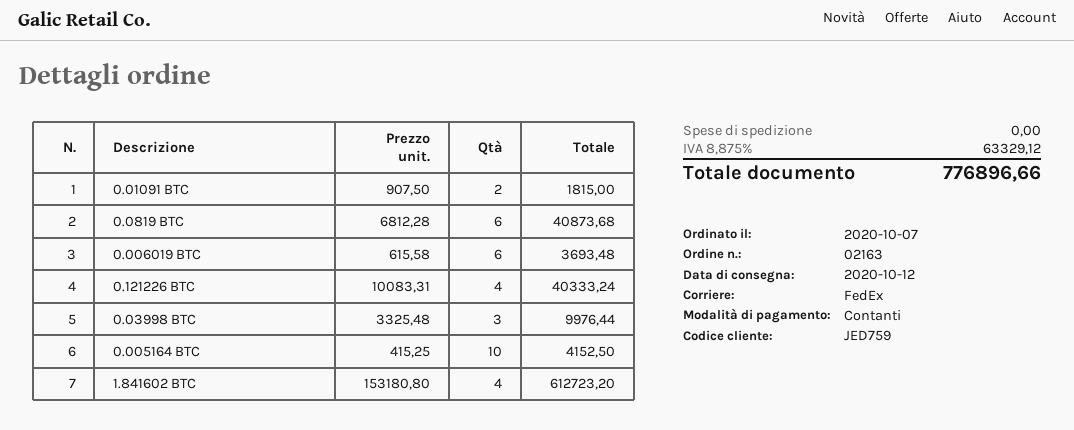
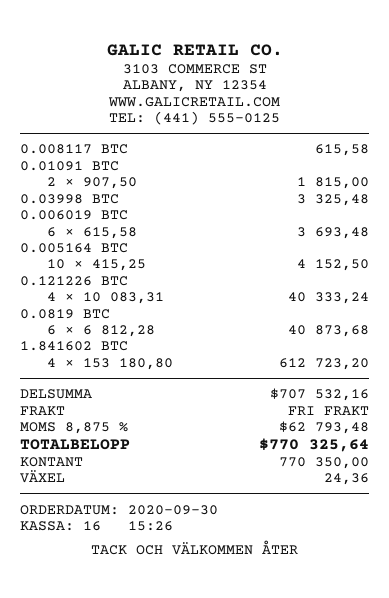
order date: 2020-10-07 -> 2020-09-30
0.03998 BTC: 3 x 3325.48 = 9976.44 -> 1 x 3325.48 = 3325.48
0.008117 BTC: none -> 1 x 615.58 = 615.58
tax: 8.875% = 63329.12 -> 8.875% = 62793.48
total: 776896.66 -> 770325.64

